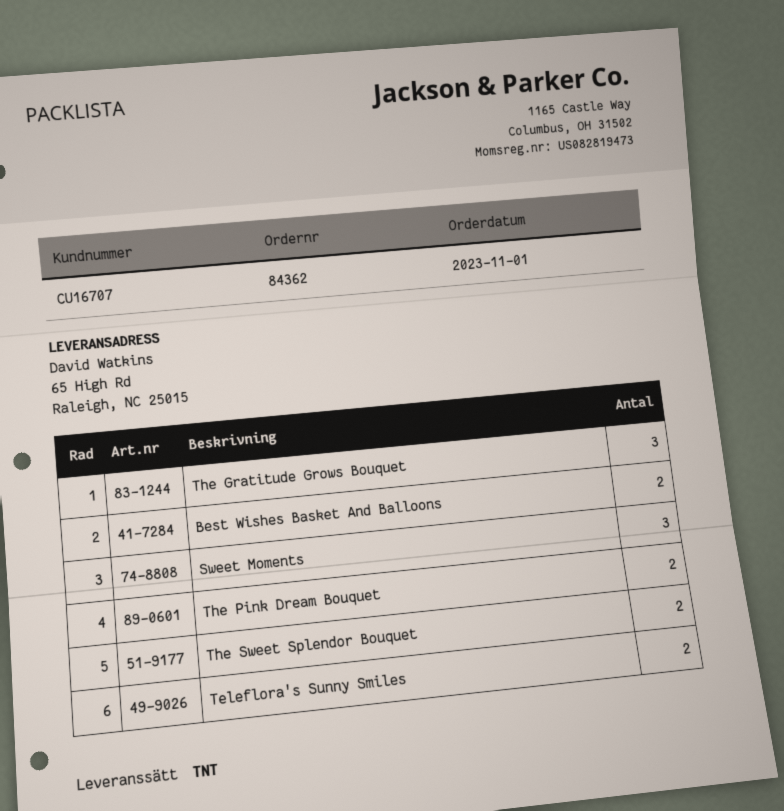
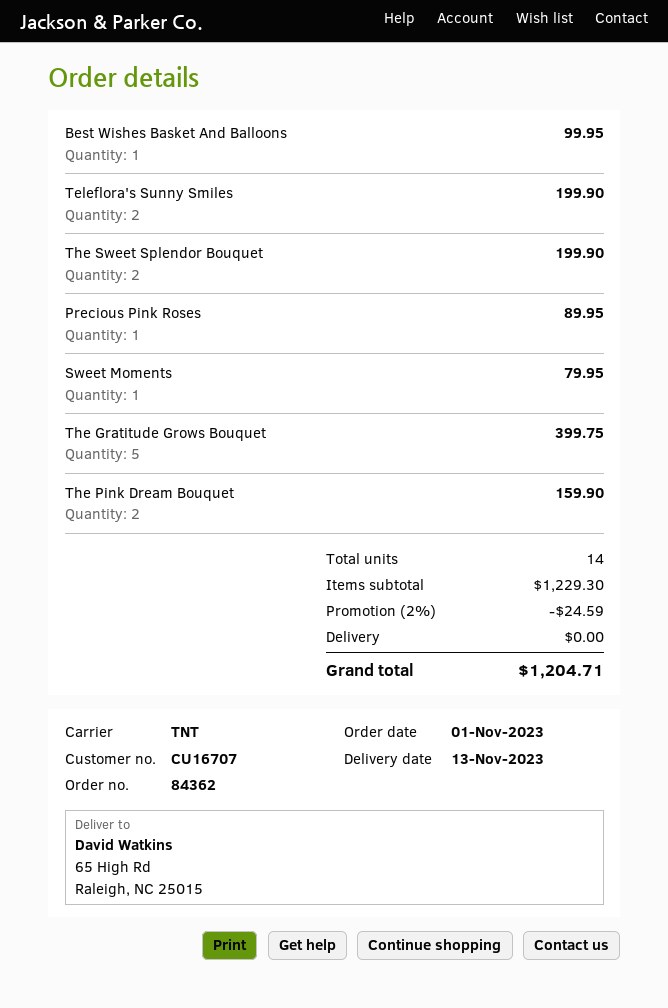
The Gratitude Grows Bouquet: 3 -> 5
Best Wishes Basket And Balloons: 2 -> 1
Sweet Moments: 3 -> 1
Precious Pink Roses: none -> 1

